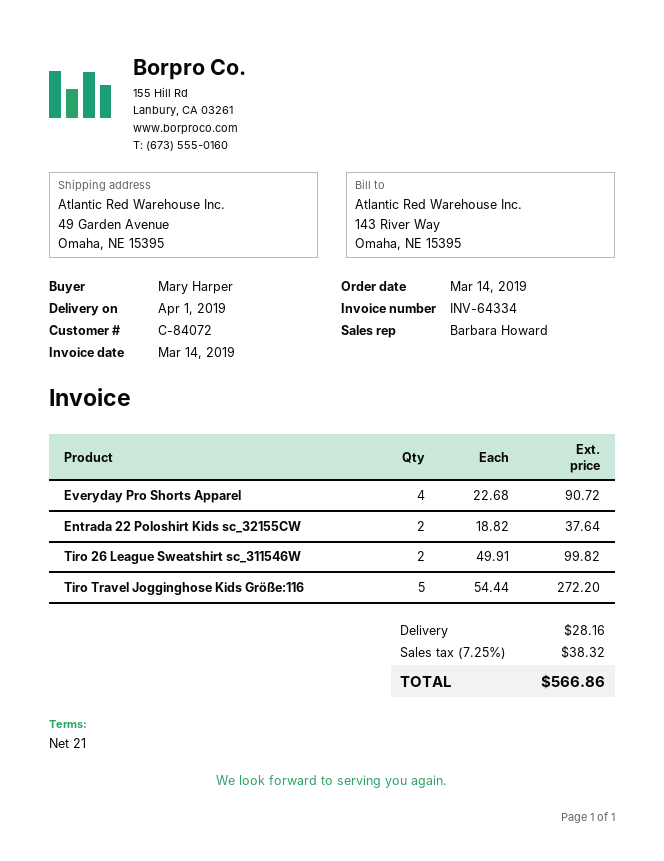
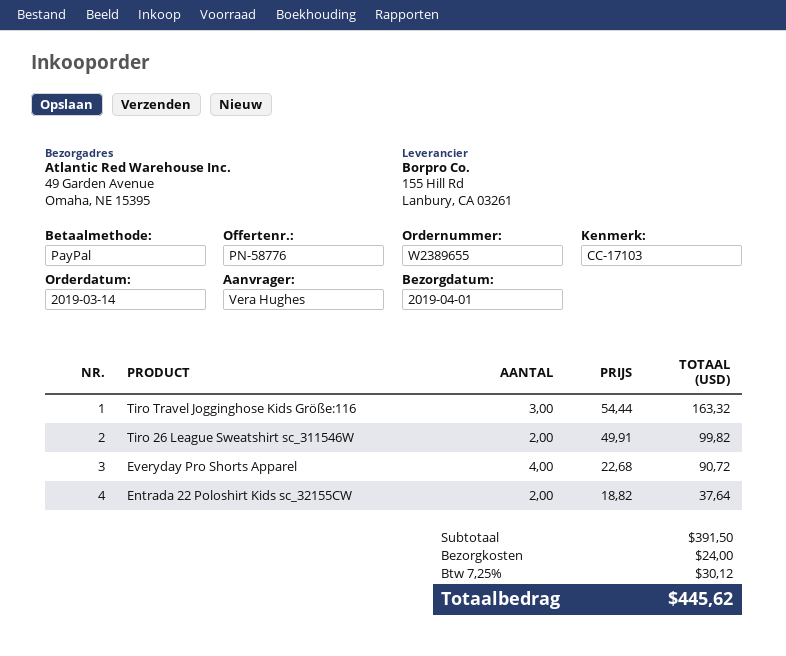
ordered by: Mary Harper -> Vera Hughes
Tiro Travel Jogginghose Kids Größe:116: 5 x 54.44 = 272.20 -> 3 x 54.44 = 163.32
shipping: 28.16 -> 24.00
tax: 7.25% = 38.32 -> 7.25% = 30.12
total: 566.86 -> 445.62

